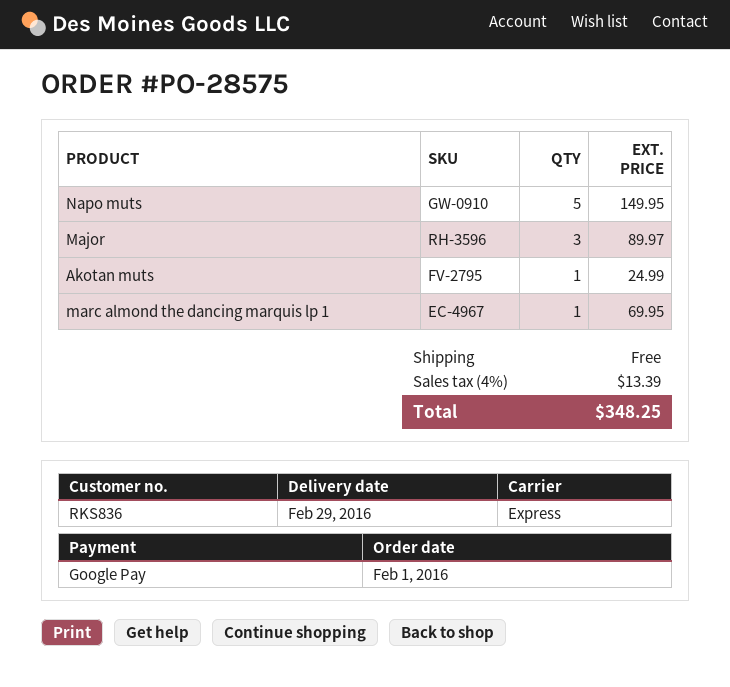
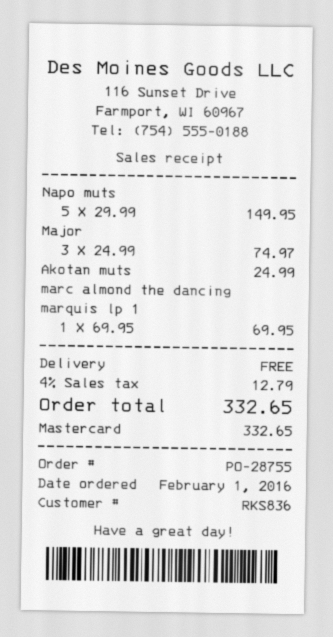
order number: PO-28575 -> PO-28755
payment method: Google Pay -> Mastercard
Major: 3 for 89.97 -> 3 for 74.97
tax: 4% = 13.39 -> 4% = 12.79
total: 348.25 -> 332.65

